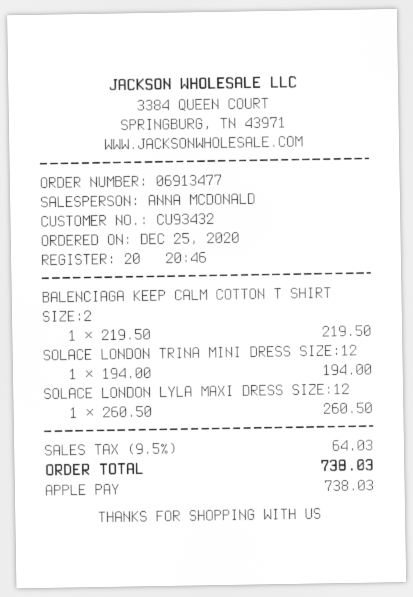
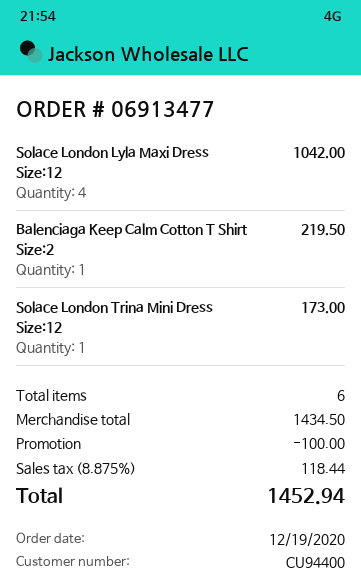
order date: 2020-12-25 -> 2020-12-19
customer number: CU93432 -> CU94400
SOLACE LONDON TRINA MINI DRESS SIZE:12: 1 for 194.00 -> 1 for 173.00
SOLACE LONDON LYLA MAXI DRESS SIZE:12: 1 for 260.50 -> 4 for 1042.00
discount: none -> 100.00
tax: 9.5% = 64.03 -> 8.875% = 118.44
total: 738.03 -> 1452.94

